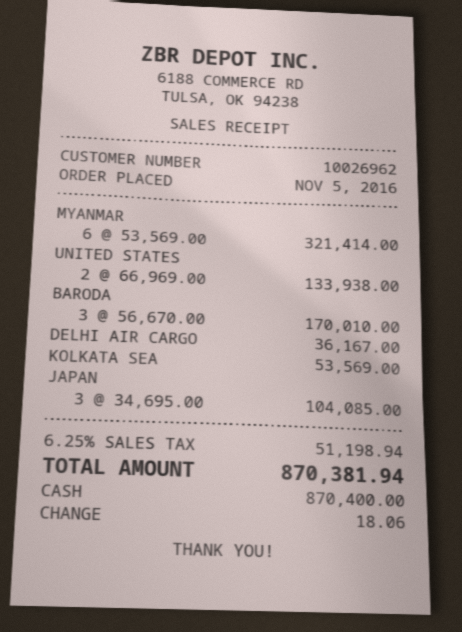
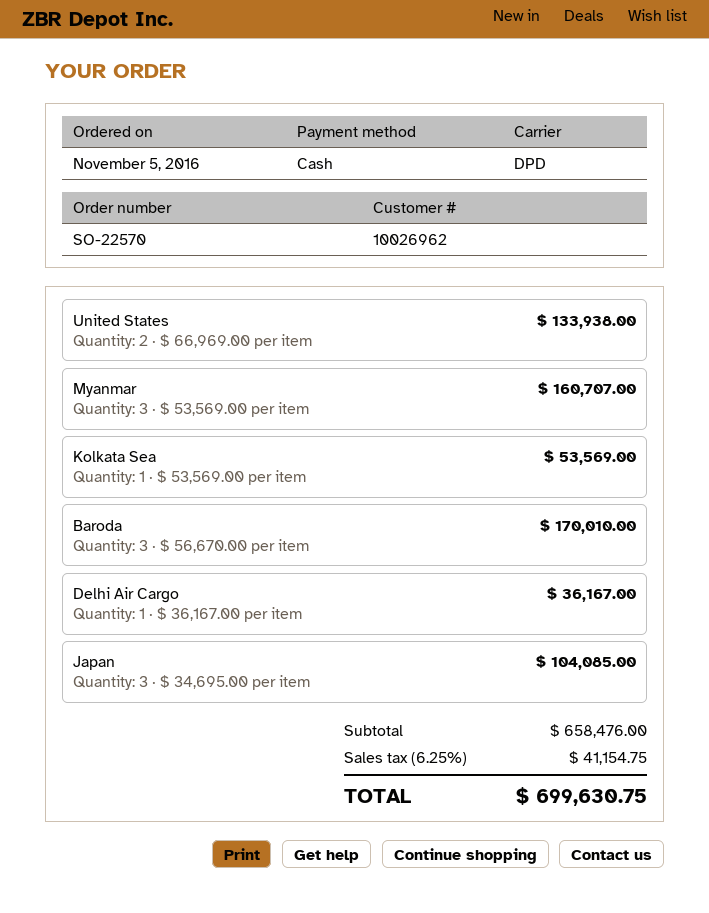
MYANMAR: 6 x 53569.00 = 321414.00 -> 3 x 53569.00 = 160707.00
tax: 6.25% = 51198.94 -> 6.25% = 41154.75
total: 870381.94 -> 699630.75

